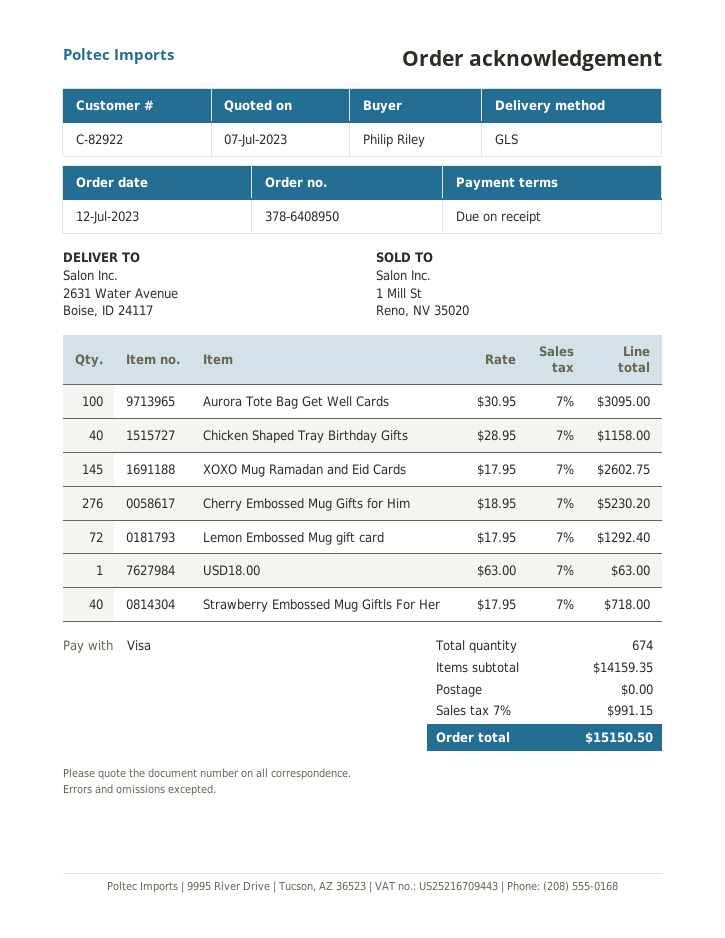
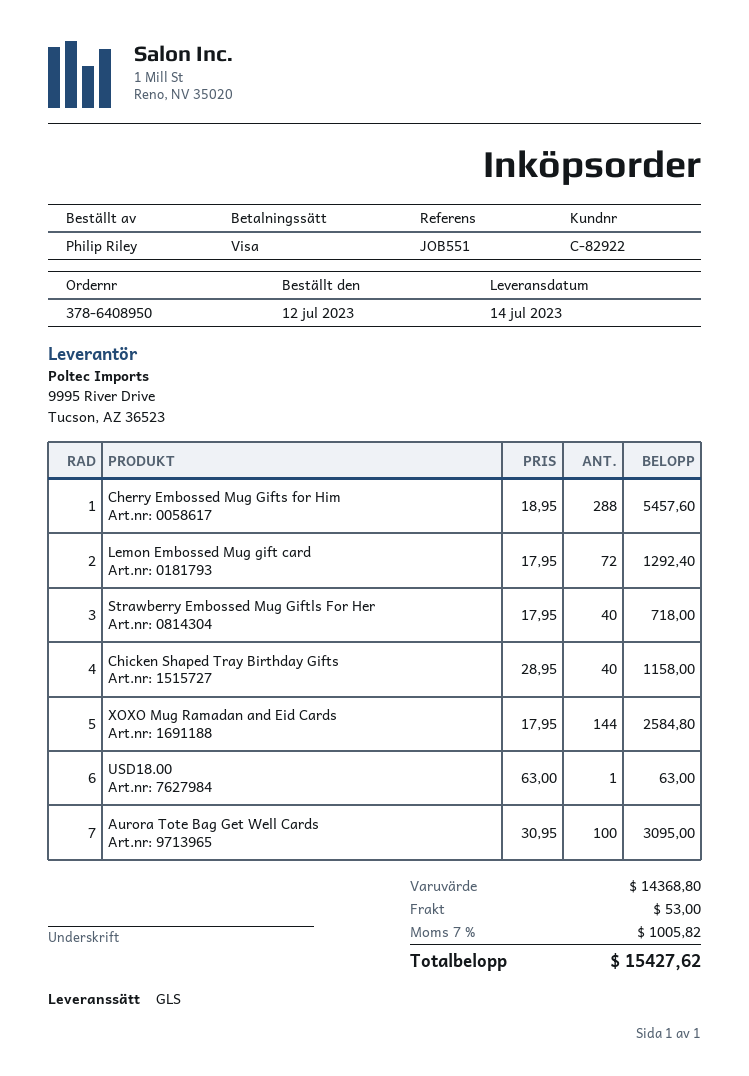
XOXO Mug Ramadan and Eid Cards: 145 x 17.95 = 2602.75 -> 144 x 17.95 = 2584.80
Cherry Embossed Mug Gifts for Him: 276 x 18.95 = 5230.20 -> 288 x 18.95 = 5457.60
subtotal: 14159.35 -> 14368.80
shipping: 0.00 -> 53.00
tax: 7% = 991.15 -> 7% = 1005.82
total: 15150.50 -> 15427.62

